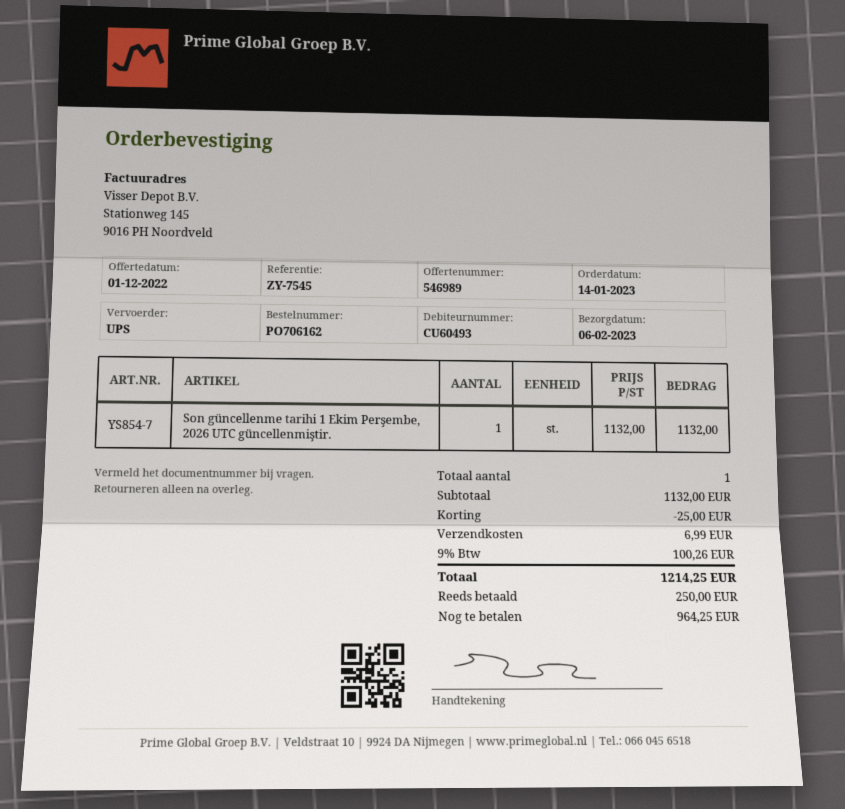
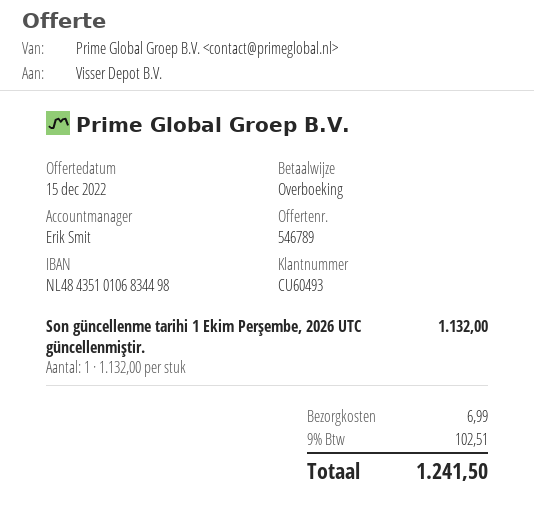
quote number: 546989 -> 546789
quote date: 2022-12-01 -> 2022-12-15
discount: 25.00 -> none
tax: 9% = 100.26 -> 9% = 102.51
total: 1214.25 -> 1241.50

